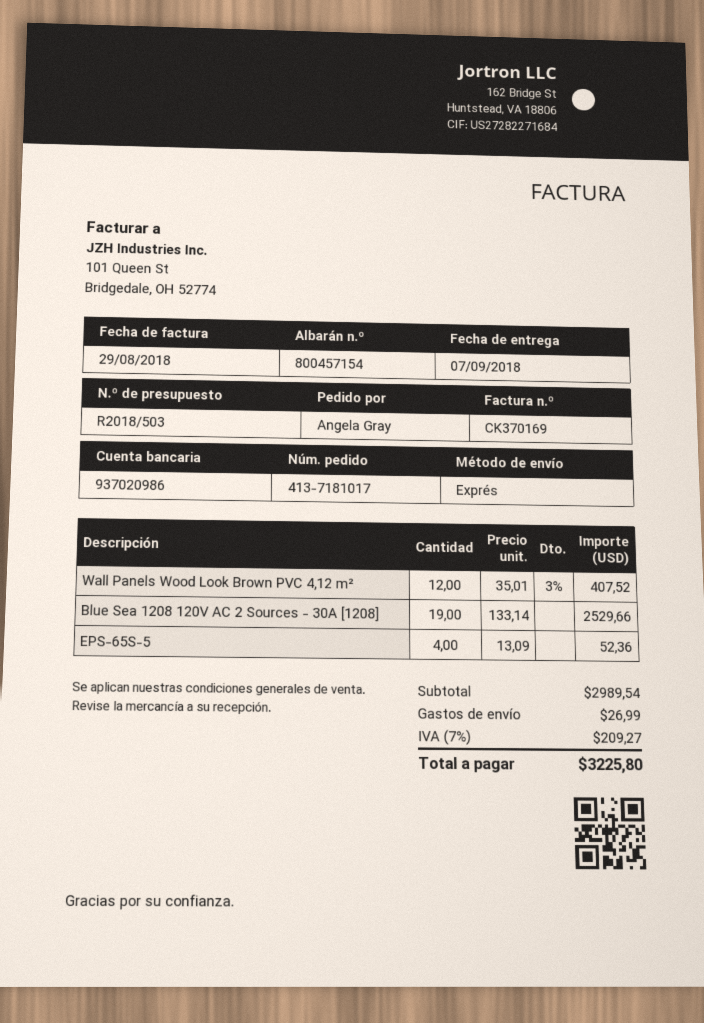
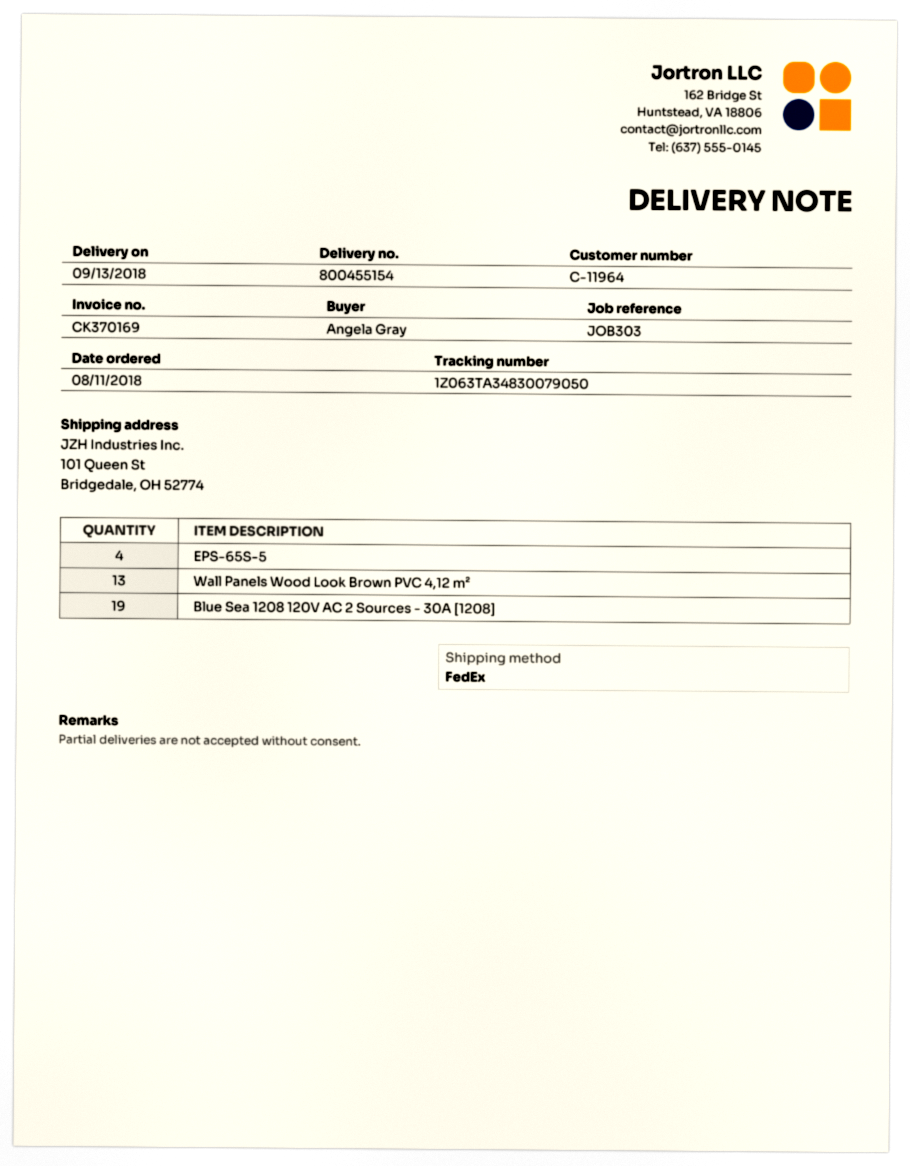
delivery note number: 800457154 -> 800455154
delivery date: 2018-09-07 -> 2018-09-13
shipping method: express -> FedEx
Wall Panels Wood Look Brown PVC 4,12 m²: 12 -> 13

